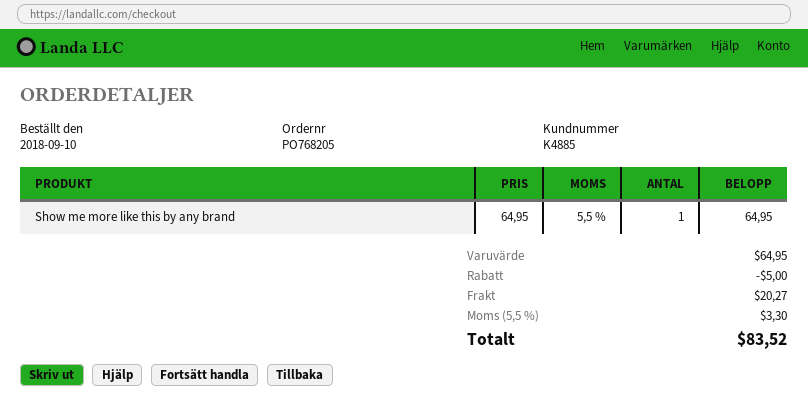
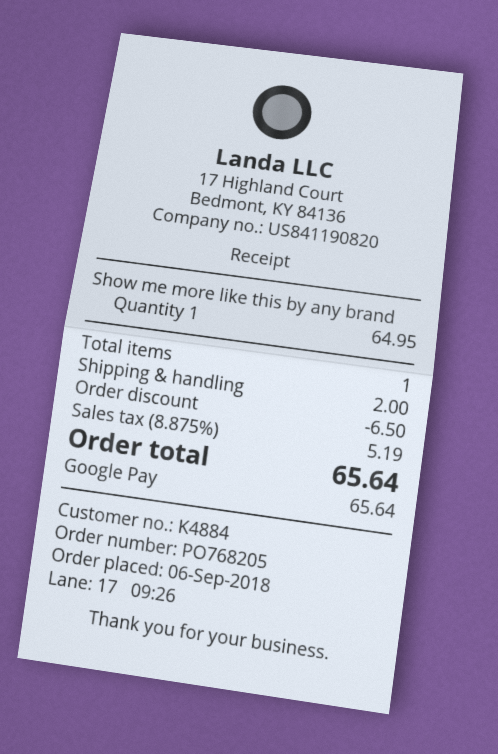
order date: 2018-09-10 -> 2018-09-06
customer number: K4885 -> K4884
discount: 5.00 -> 6.50
shipping: 20.27 -> 2.00
tax: 5.5% = 3.30 -> 8.875% = 5.19
total: 83.52 -> 65.64

